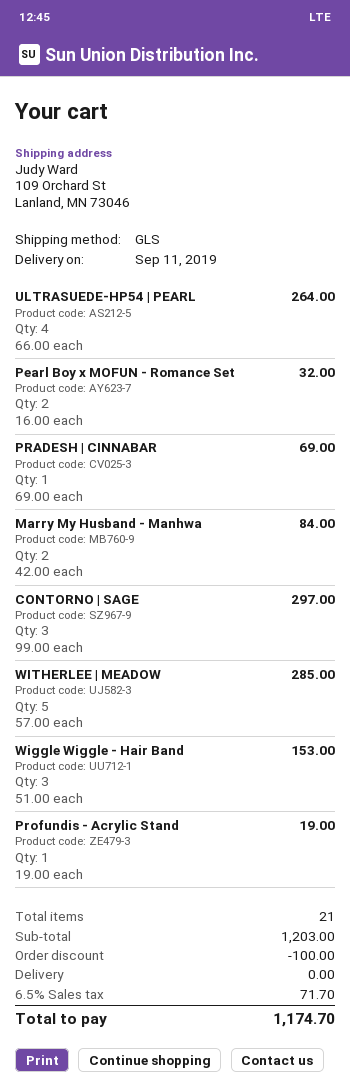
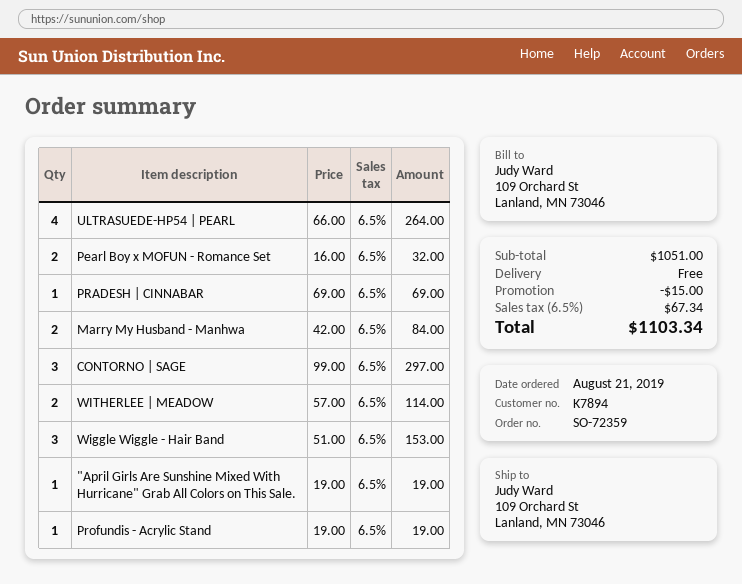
WITHERLEE | MEADOW: 5 x 57.00 = 285.00 -> 2 x 57.00 = 114.00
"April Girls Are Sunshine Mixed With Hurricane" Grab All Colors on This Sale.: none -> 1 x 19.00 = 19.00
subtotal: 1203.00 -> 1051.00
discount: 100.00 -> 15.00
tax: 6.5% = 71.70 -> 6.5% = 67.34
total: 1174.70 -> 1103.34

